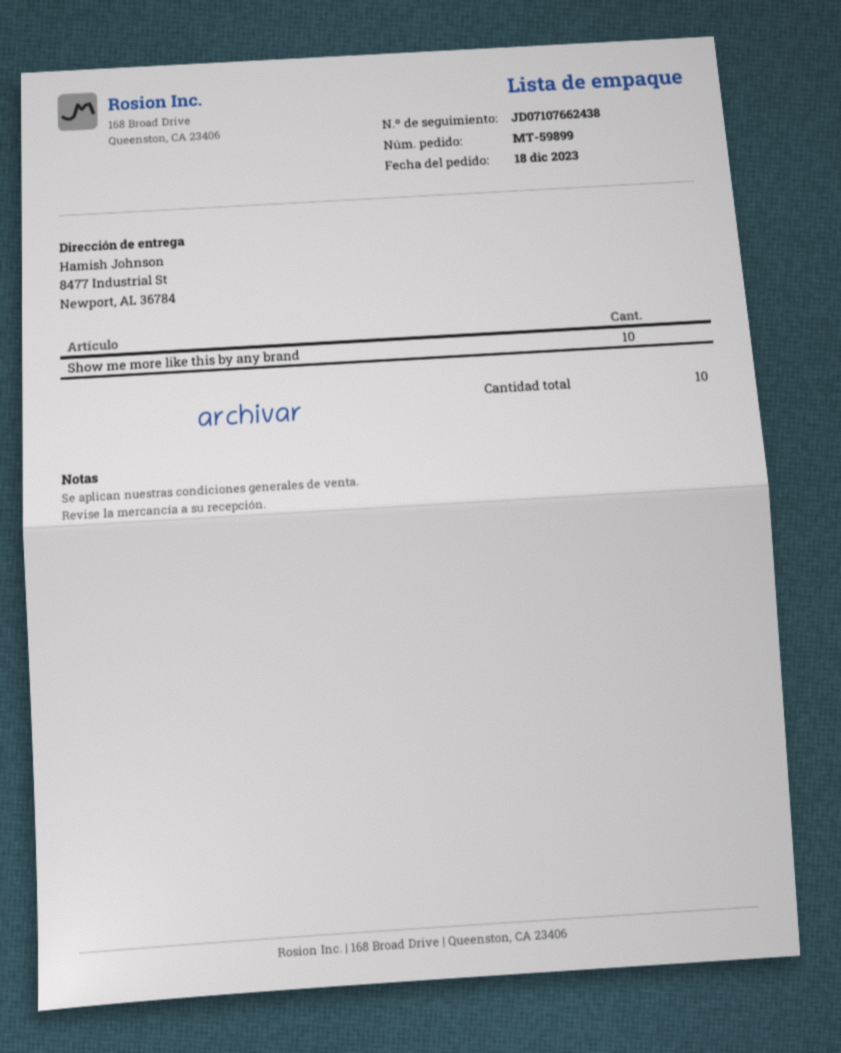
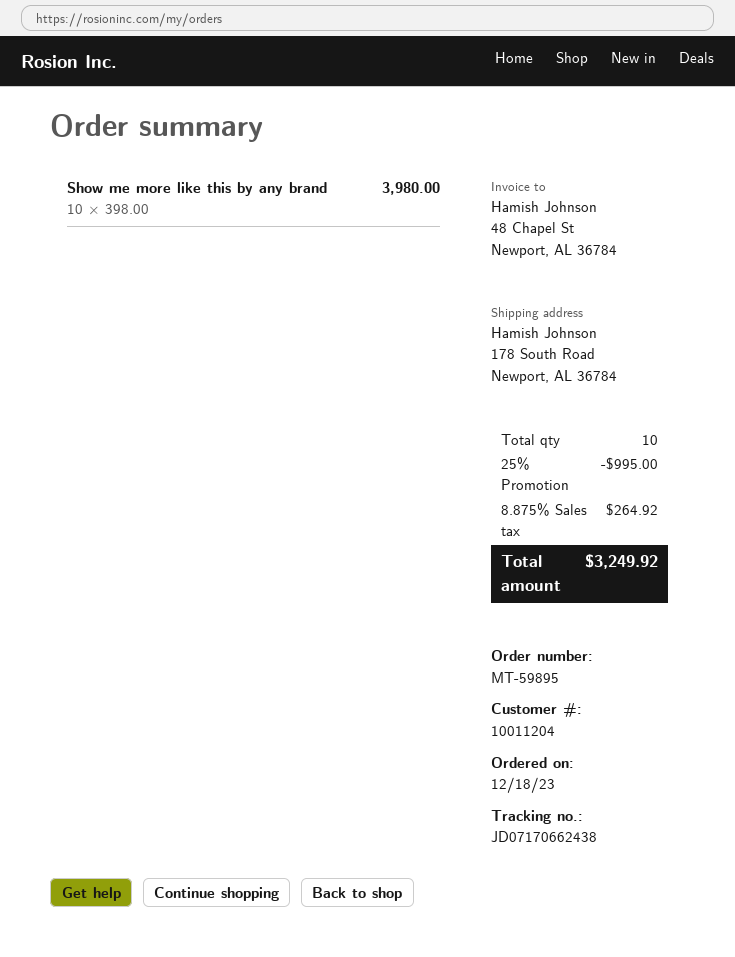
order number: MT-59899 -> MT-59895
tracking number: JD07107662438 -> JD07170662438
ship to: 8477 Industrial St, Newport, AL 36784 -> 178 South Road, Newport, AL 36784

